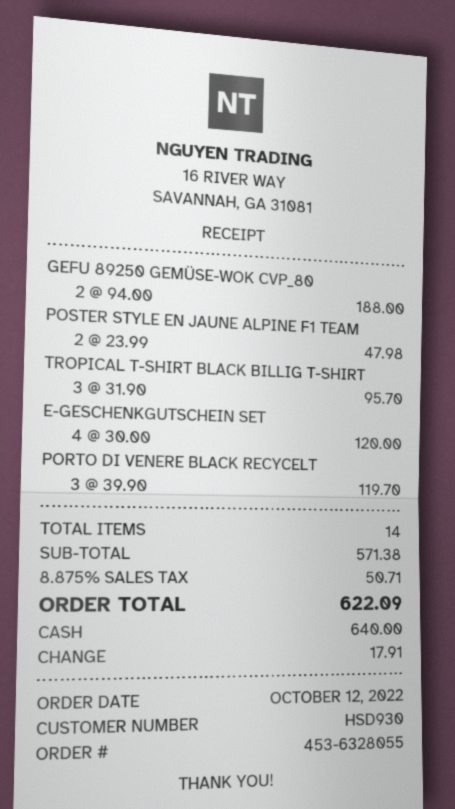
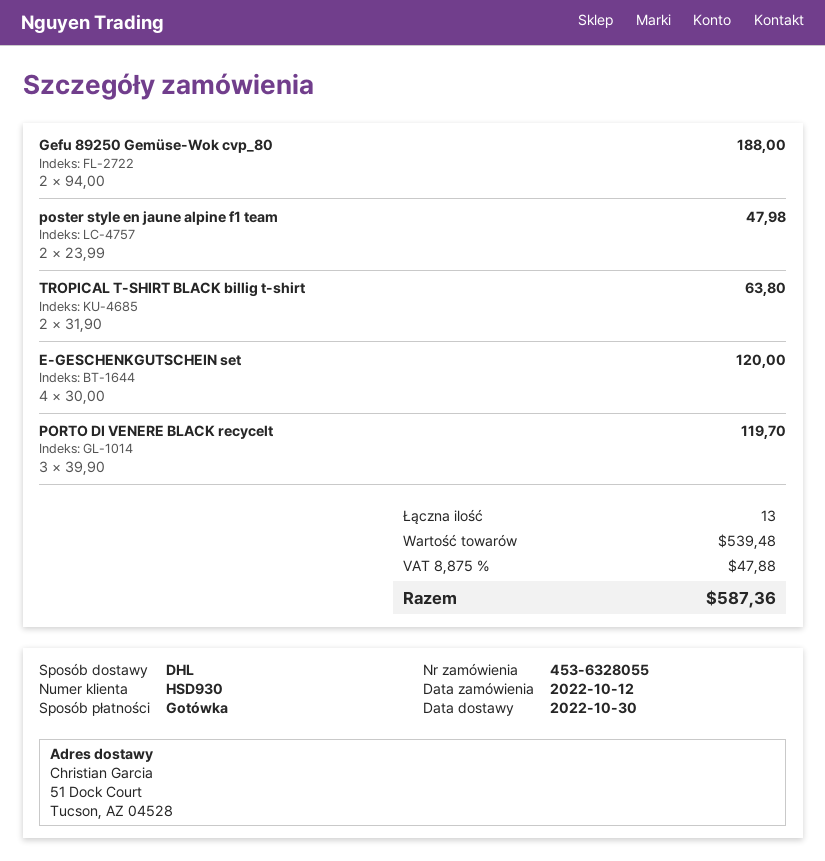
TROPICAL T-SHIRT BLACK BILLIG T-SHIRT: 3 x 31.90 = 95.70 -> 2 x 31.90 = 63.80
total quantity: 14 -> 13
subtotal: 571.38 -> 539.48
tax: 8.875% = 50.71 -> 8.875% = 47.88
total: 622.09 -> 587.36

